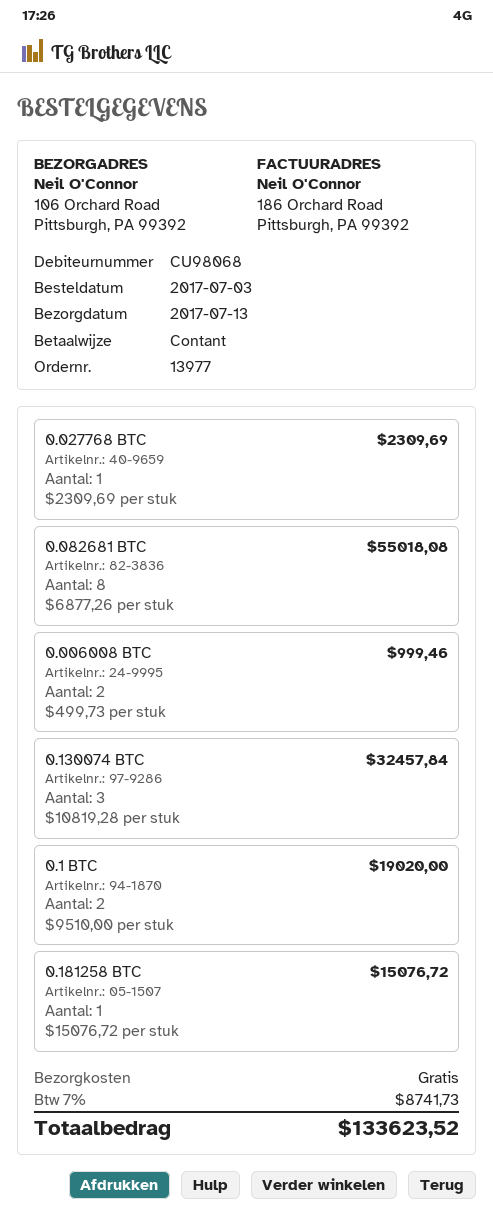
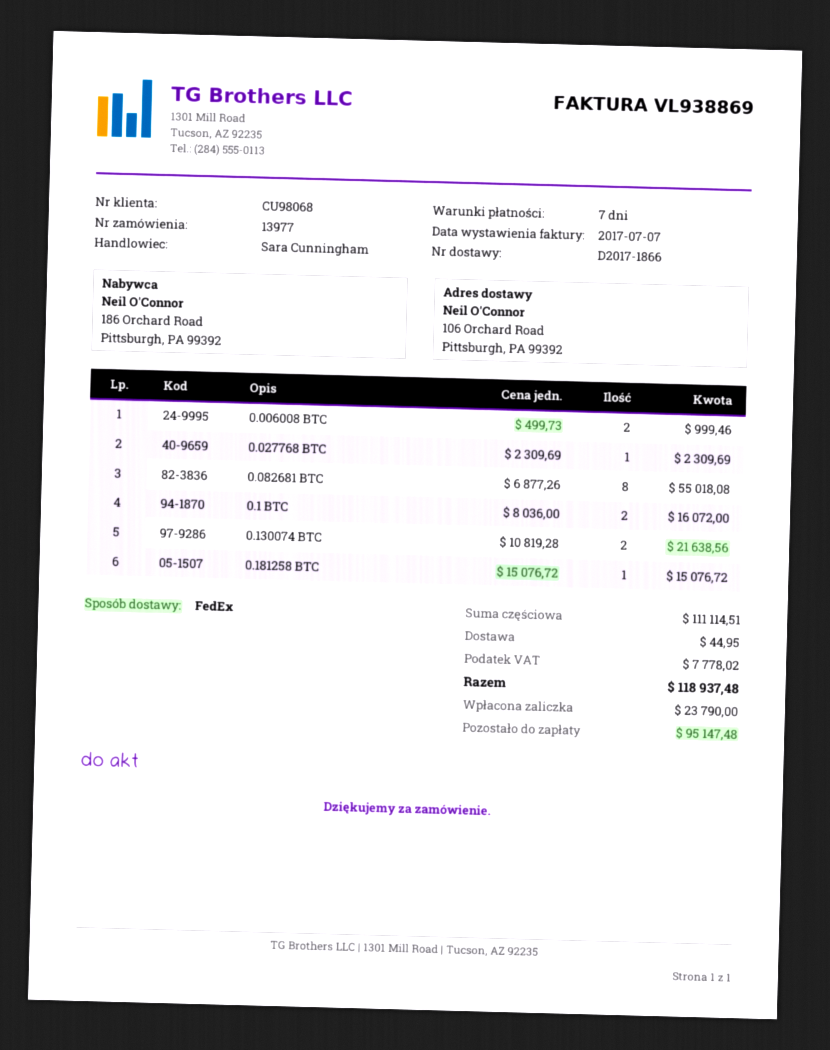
0.130074 BTC: 3 x 10819.28 = 32457.84 -> 2 x 10819.28 = 21638.56
0.1 BTC: 2 x 9510.00 = 19020.00 -> 2 x 8036.00 = 16072.00
shipping: 0.00 -> 44.95
tax: 8741.73 -> 7778.02
total: 133623.52 -> 118937.48

